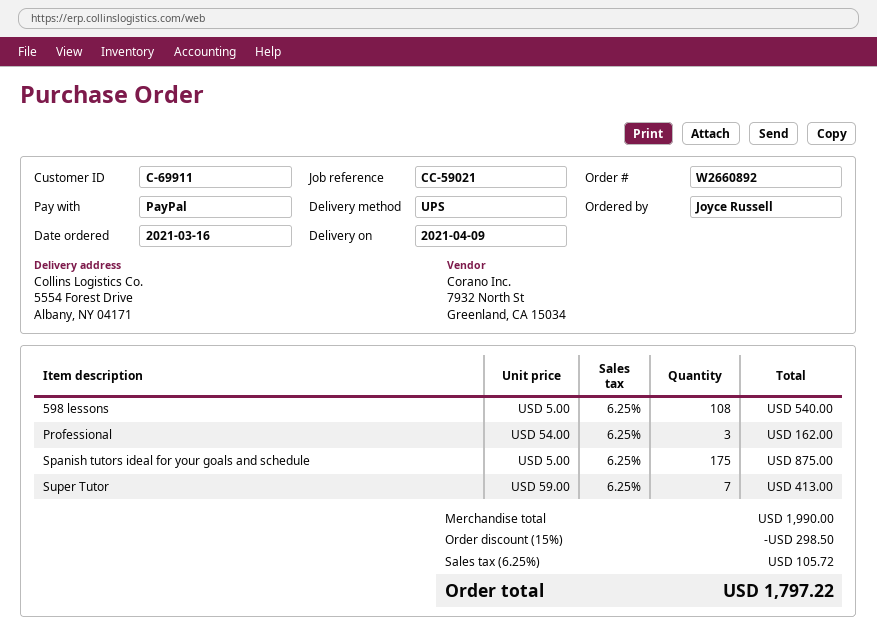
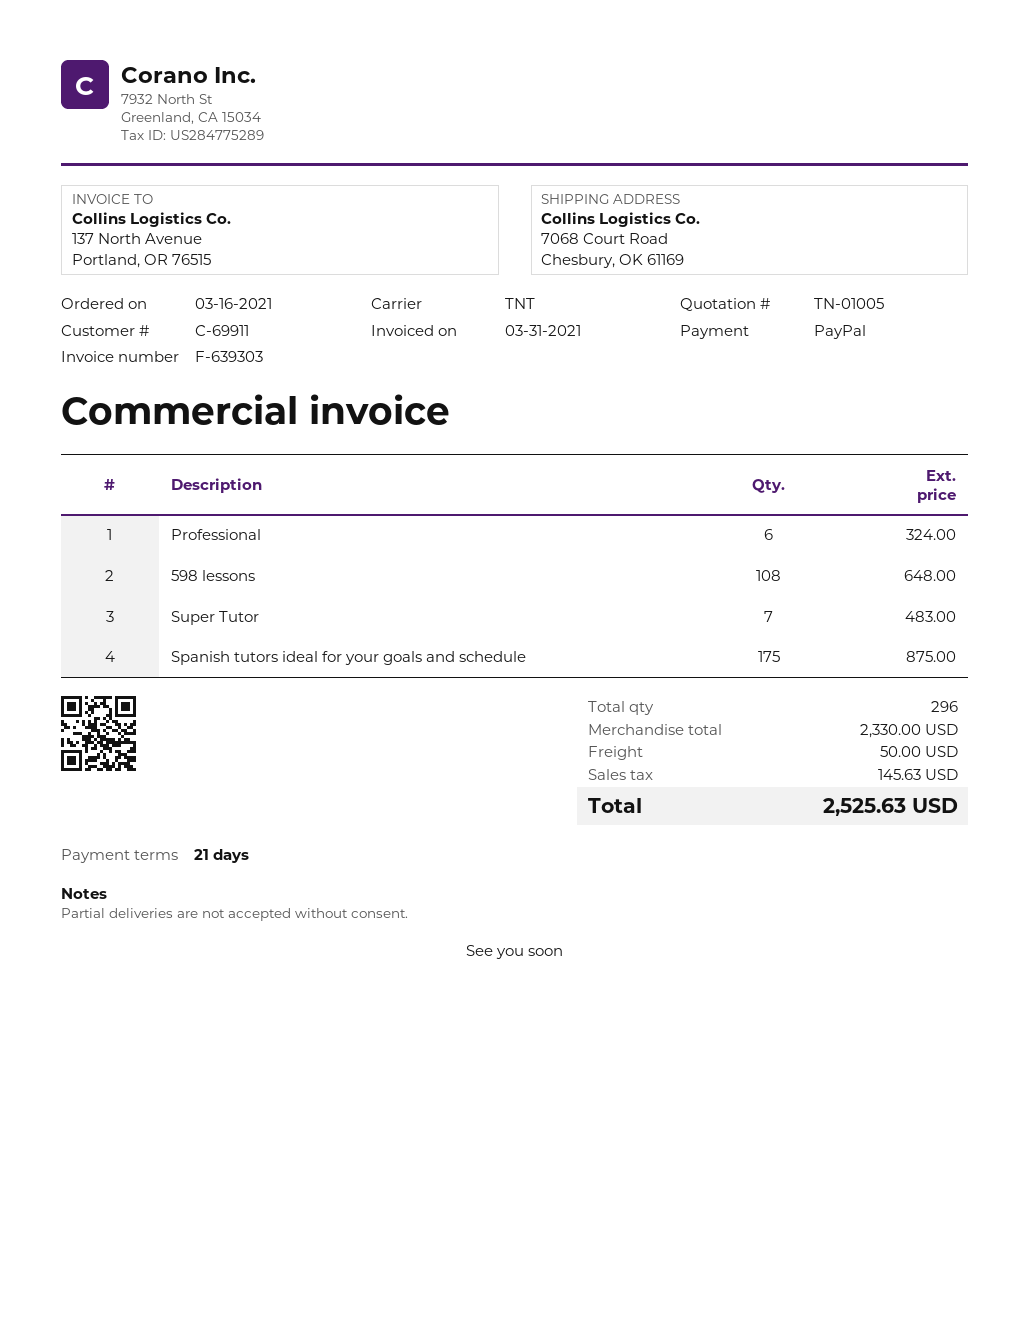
shipping method: UPS -> TNT
ship to: 5554 Forest Drive, Albany, NY 04171 -> 7068 Court Road, Chesbury, OK 61169
598 lessons: 108 for 540.00 -> 108 for 648.00
Professional: 3 for 162.00 -> 6 for 324.00
Super Tutor: 7 for 413.00 -> 7 for 483.00
subtotal: 1990.00 -> 2330.00
discount: 15% = 298.50 -> none
shipping: none -> 50.00
tax: 105.72 -> 145.63
total: 1797.22 -> 2525.63

